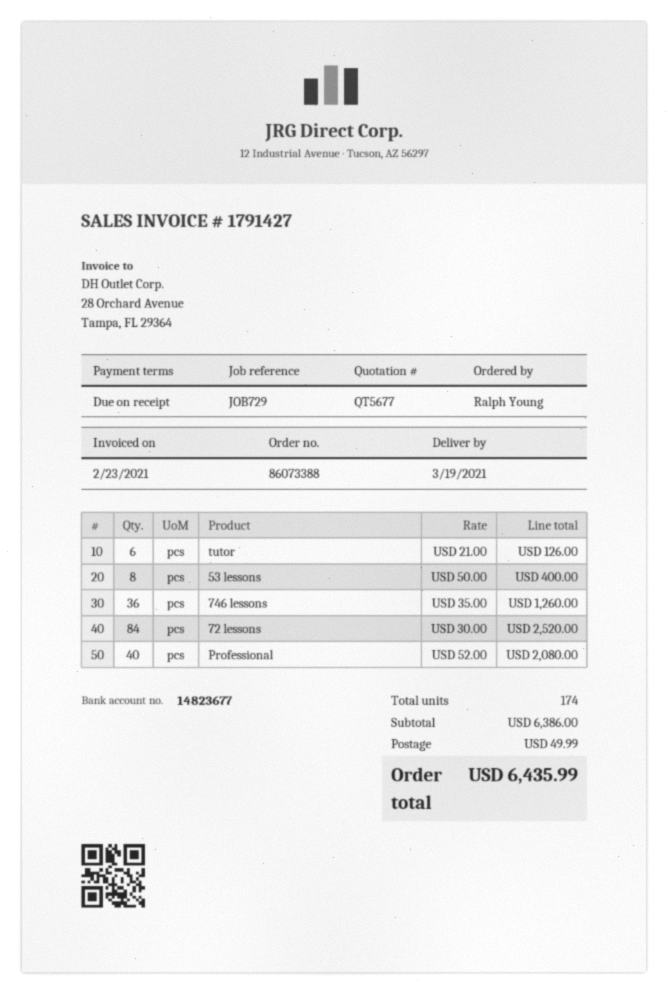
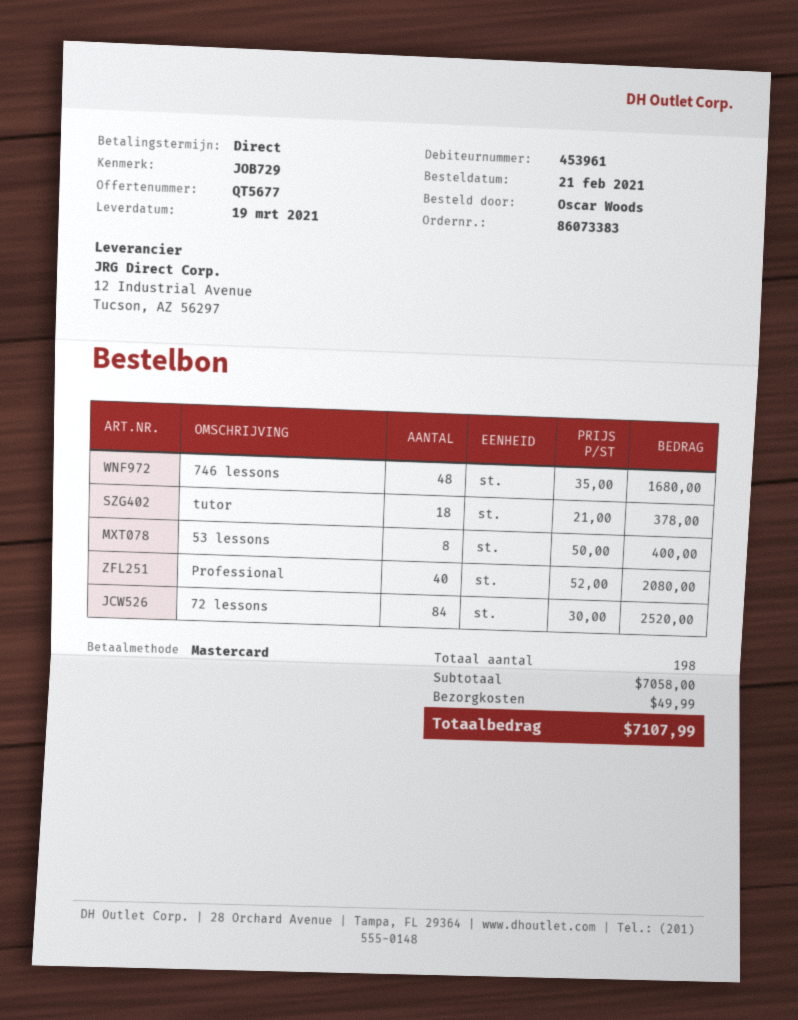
order number: 86073388 -> 86073383
ordered by: Ralph Young -> Oscar Woods
tutor: 6 x 21.00 = 126.00 -> 18 x 21.00 = 378.00
746 lessons: 36 x 35.00 = 1260.00 -> 48 x 35.00 = 1680.00
total quantity: 174 -> 198
subtotal: 6386.00 -> 7058.00
total: 6435.99 -> 7107.99

